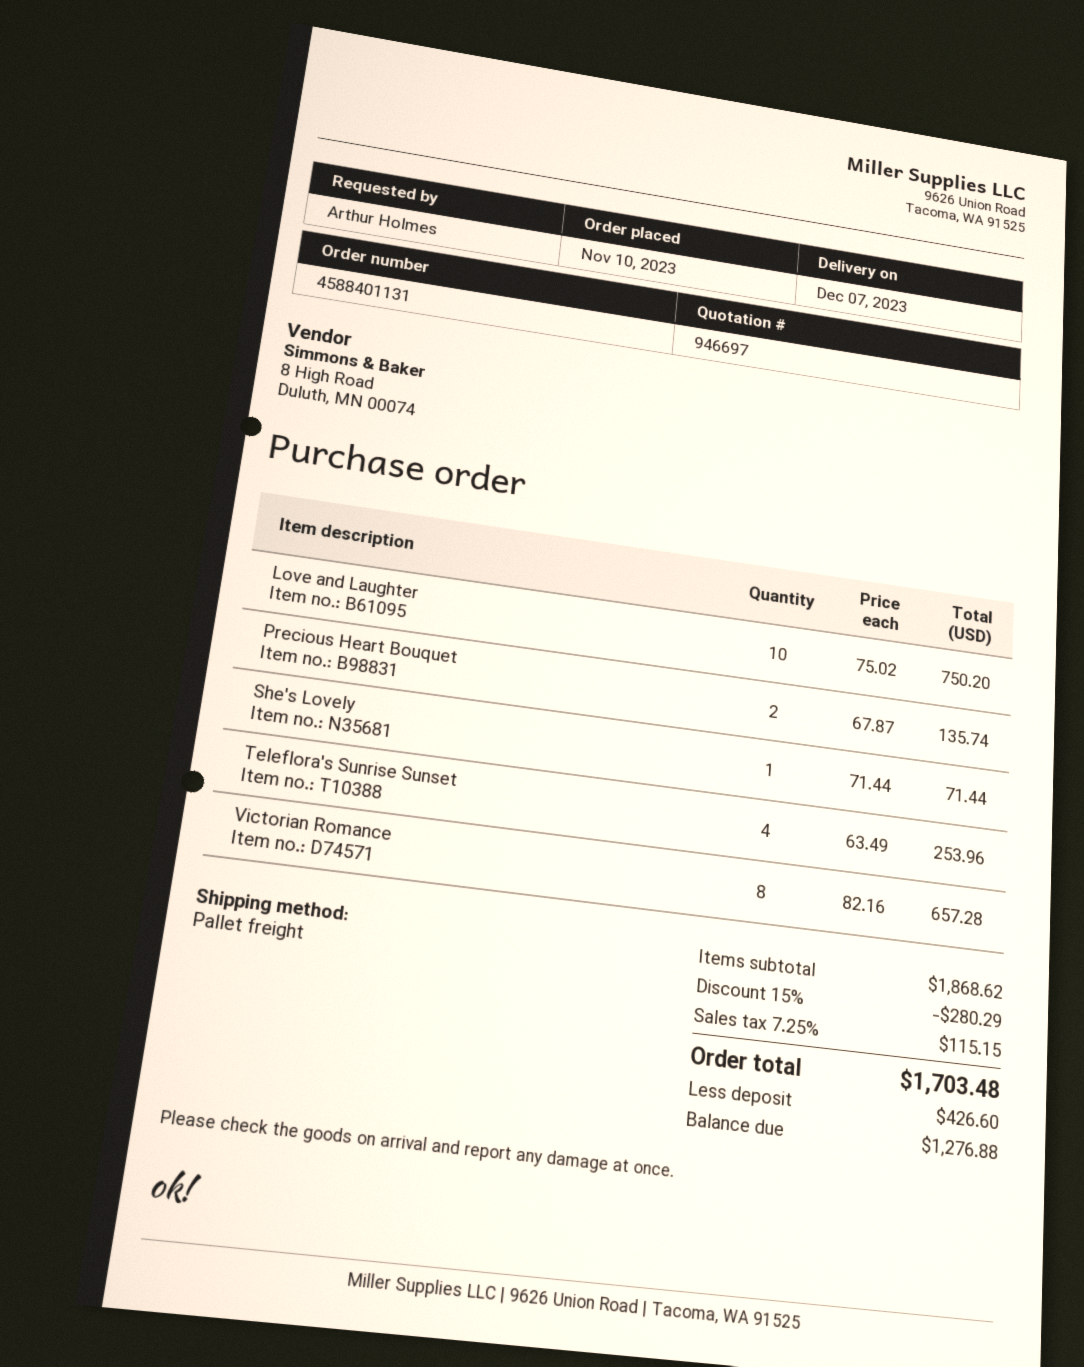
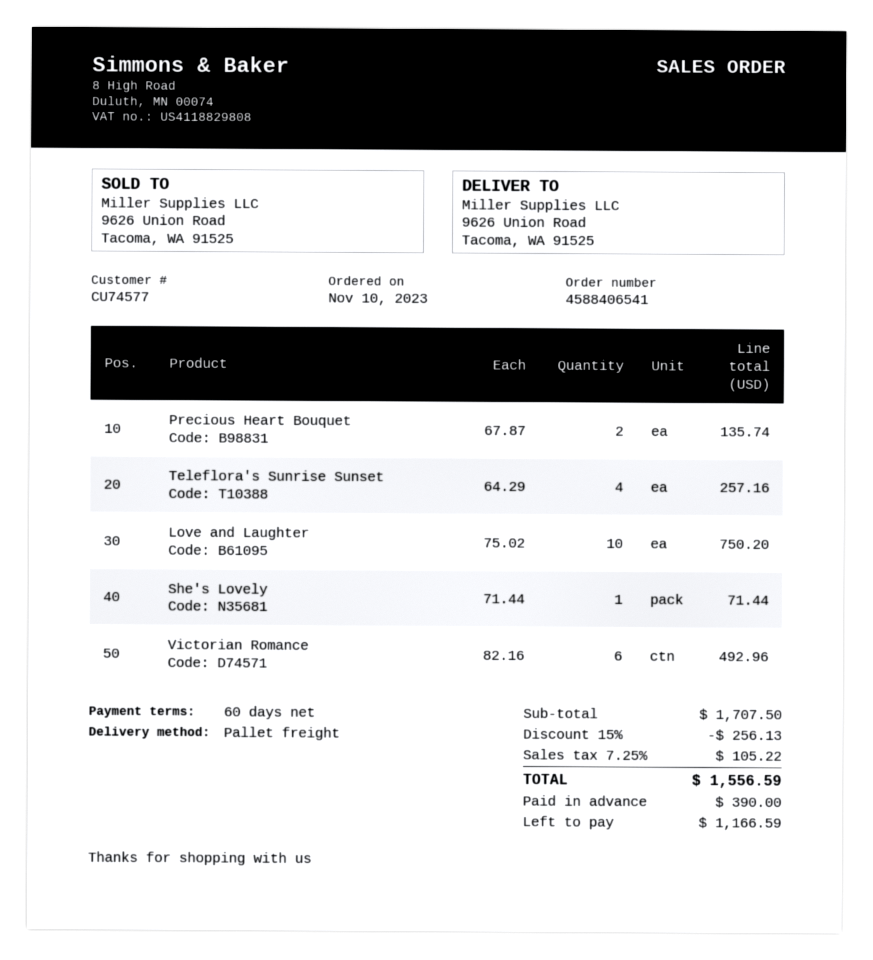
order number: 4588401131 -> 4588406541
Teleflora's Sunrise Sunset: 4 x 63.49 = 253.96 -> 4 x 64.29 = 257.16
Victorian Romance: 8 x 82.16 = 657.28 -> 6 x 82.16 = 492.96
subtotal: 1868.62 -> 1707.50
discount: 15% = 280.29 -> 15% = 256.13
tax: 7.25% = 115.15 -> 7.25% = 105.22
total: 1703.48 -> 1556.59
deposit: 426.60 -> 390.00
balance: 1276.88 -> 1166.59

